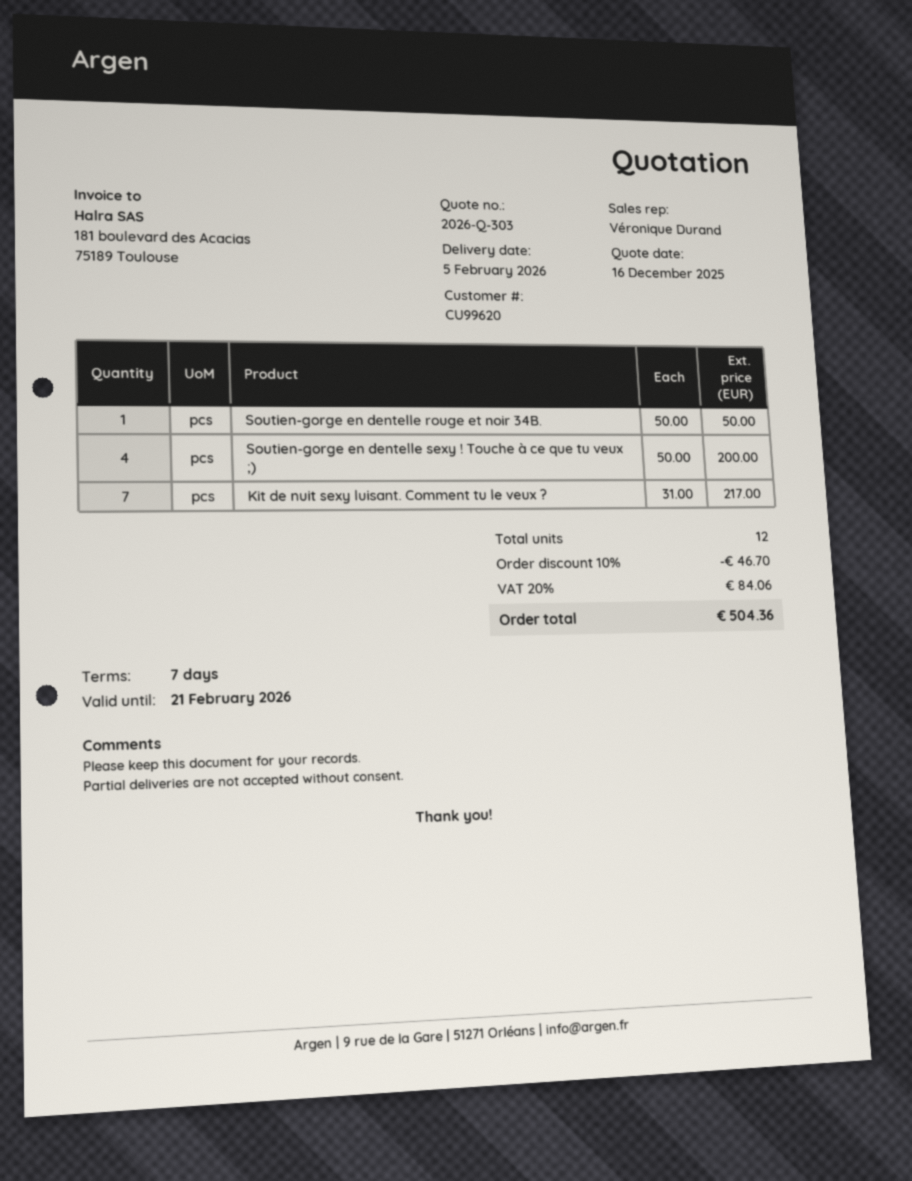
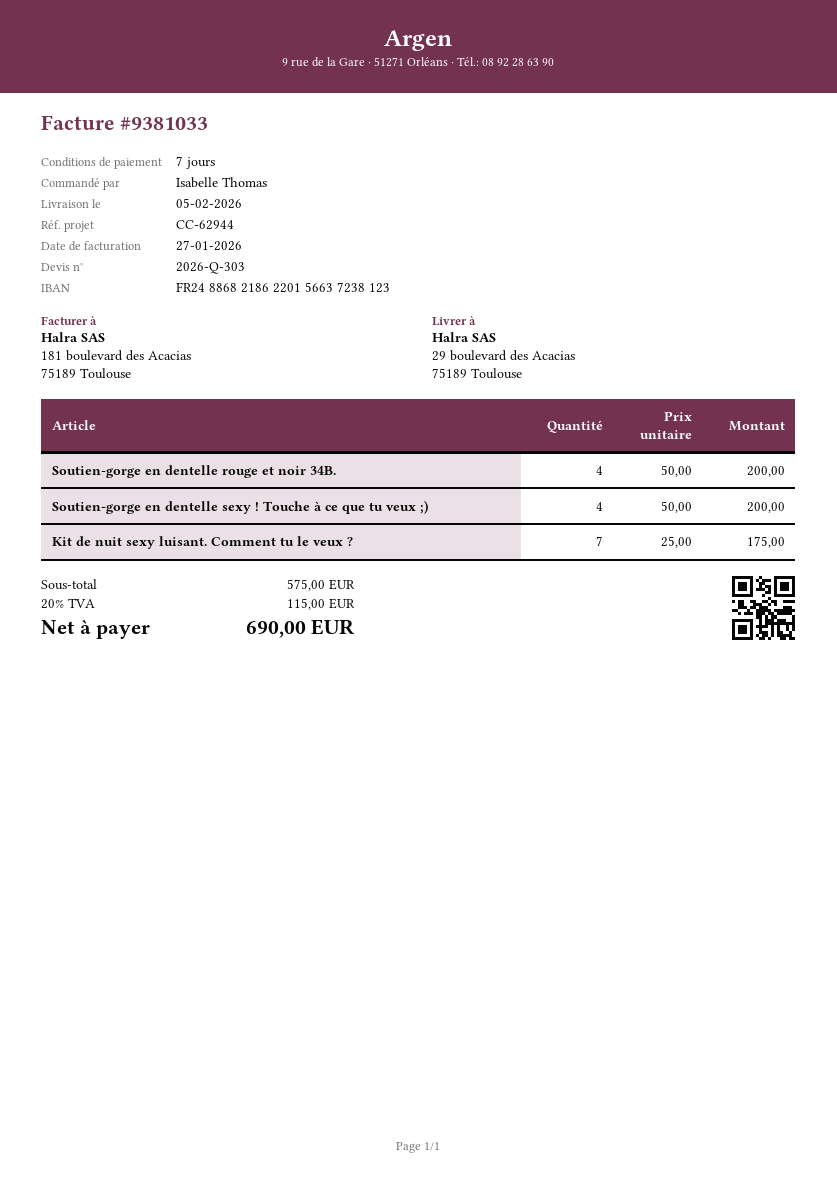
Soutien-gorge en dentelle rouge et noir 34B.: 1 x 50.00 = 50.00 -> 4 x 50.00 = 200.00
Kit de nuit sexy luisant. Comment tu le veux ?: 7 x 31.00 = 217.00 -> 7 x 25.00 = 175.00
discount: 10% = 46.70 -> none
tax: 20% = 84.06 -> 20% = 115.00
total: 504.36 -> 690.00

